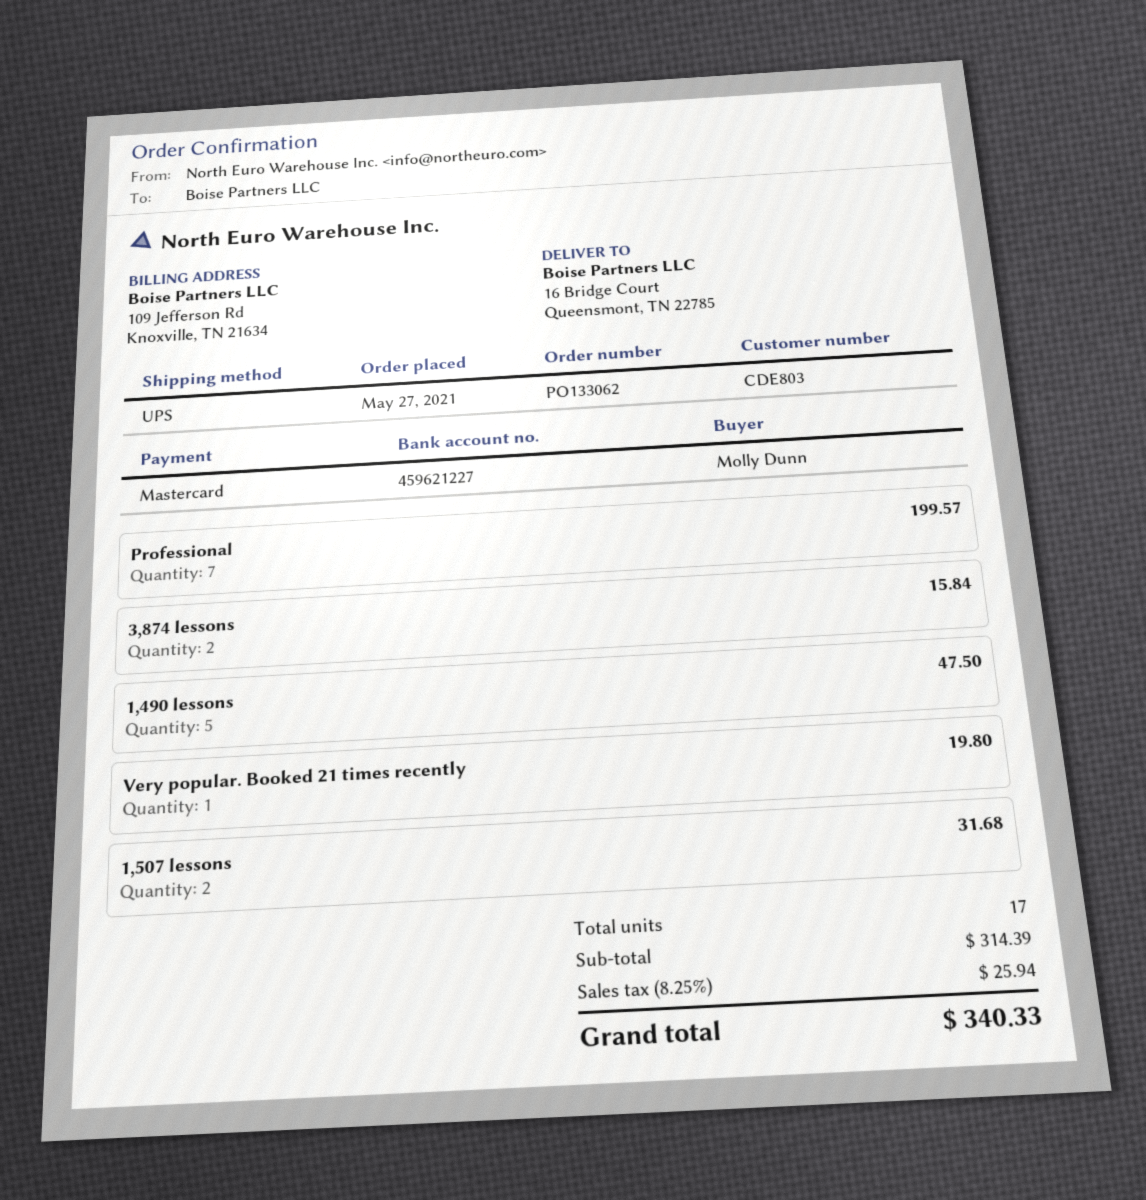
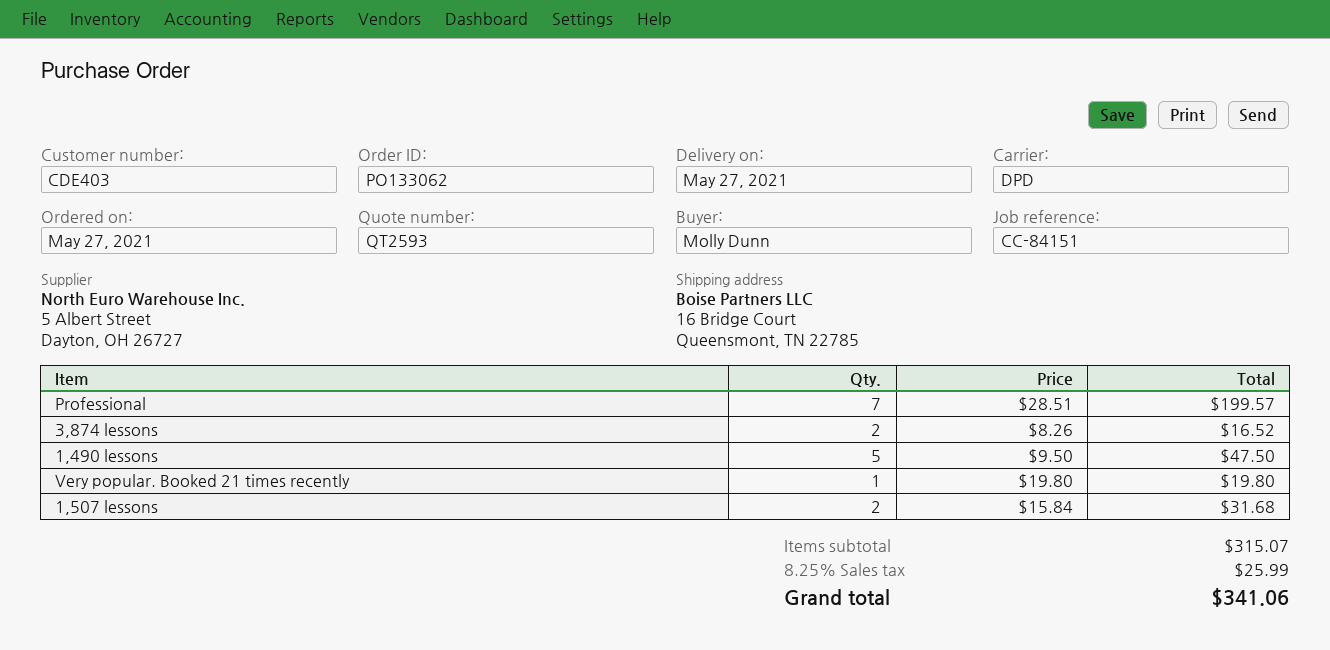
customer number: CDE803 -> CDE403
shipping method: UPS -> DPD
3,874 lessons: 2 for 15.84 -> 2 for 16.52
subtotal: 314.39 -> 315.07
tax: 8.25% = 25.94 -> 8.25% = 25.99
total: 340.33 -> 341.06

